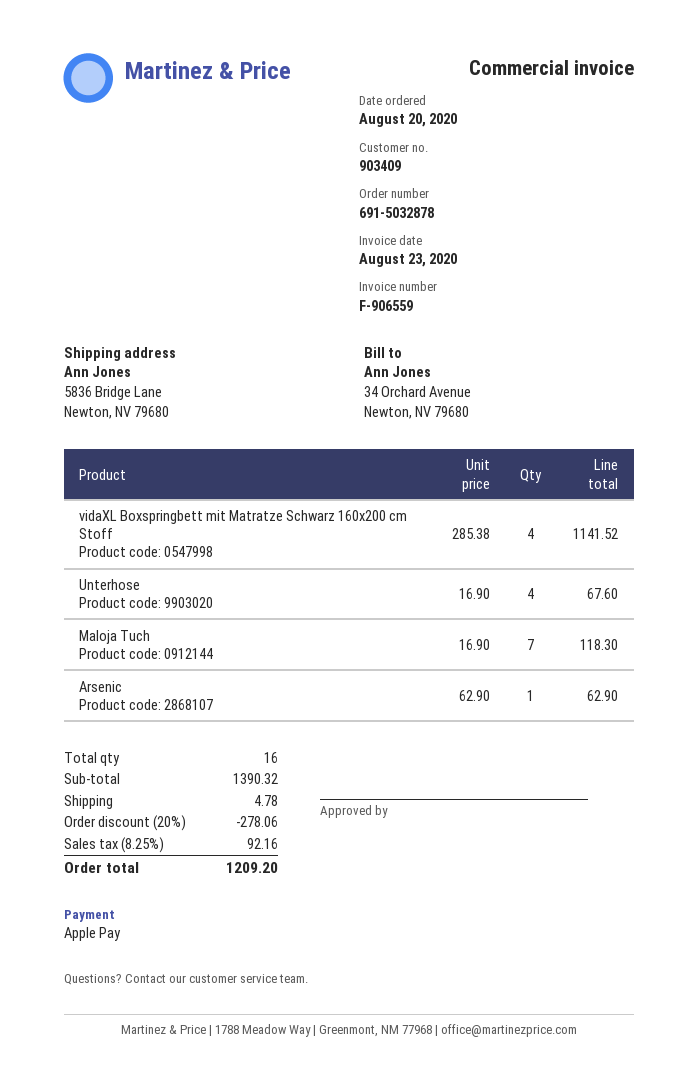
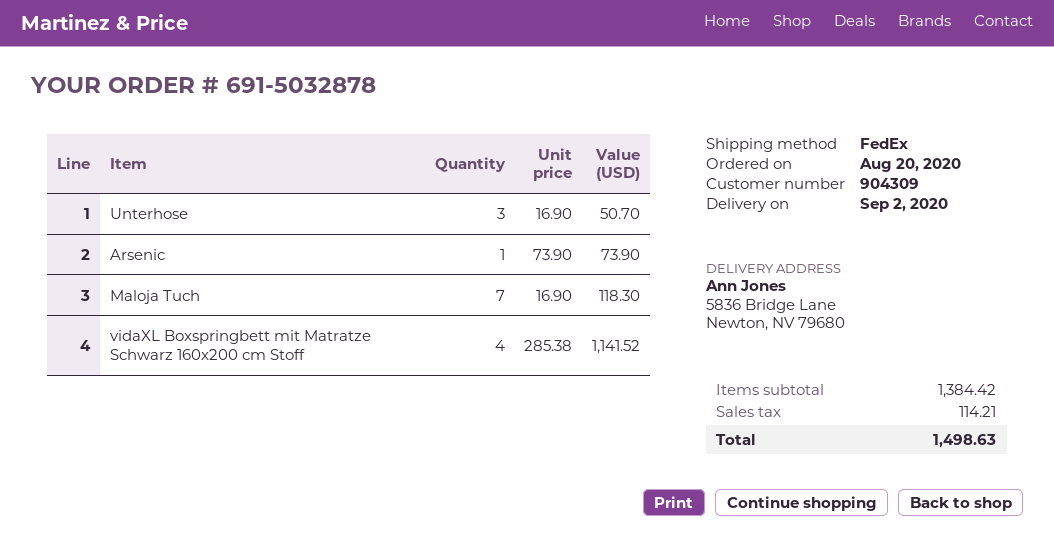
customer number: 903409 -> 904309
Unterhose: 4 x 16.90 = 67.60 -> 3 x 16.90 = 50.70
Arsenic: 1 x 62.90 = 62.90 -> 1 x 73.90 = 73.90
subtotal: 1390.32 -> 1384.42
discount: 20% = 278.06 -> none
shipping: 4.78 -> none
tax: 92.16 -> 114.21
total: 1209.20 -> 1498.63

